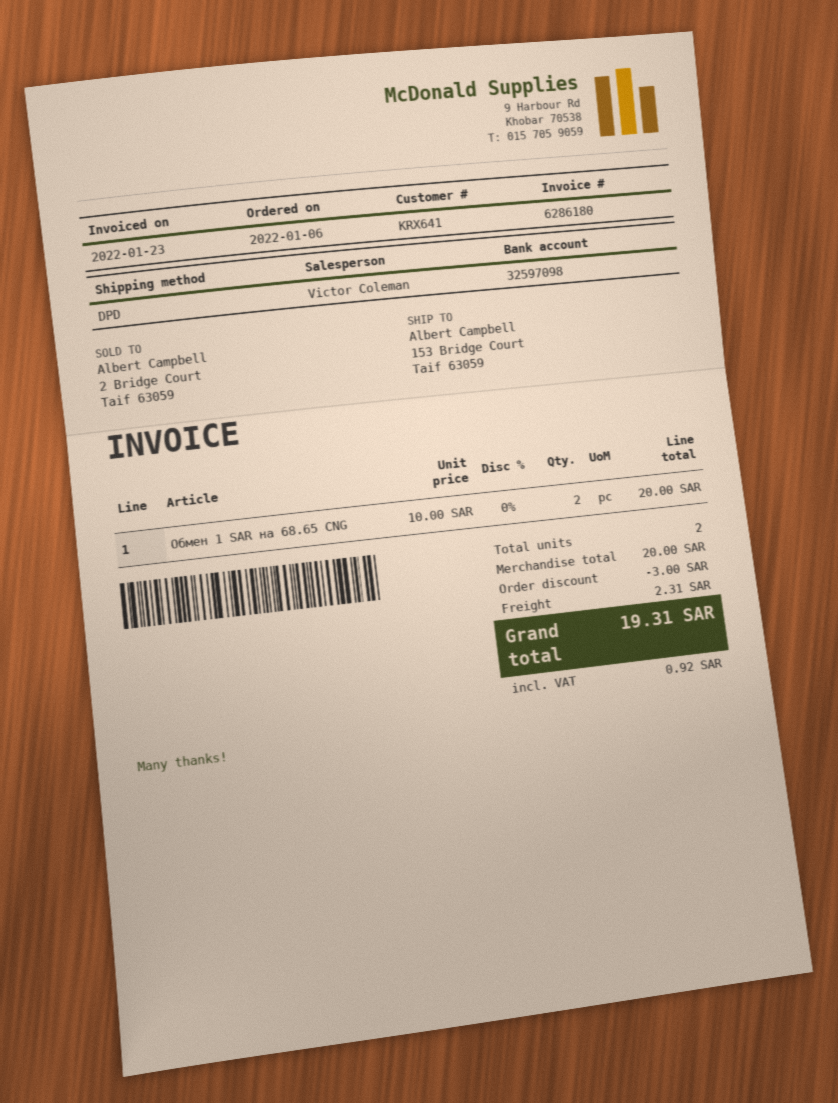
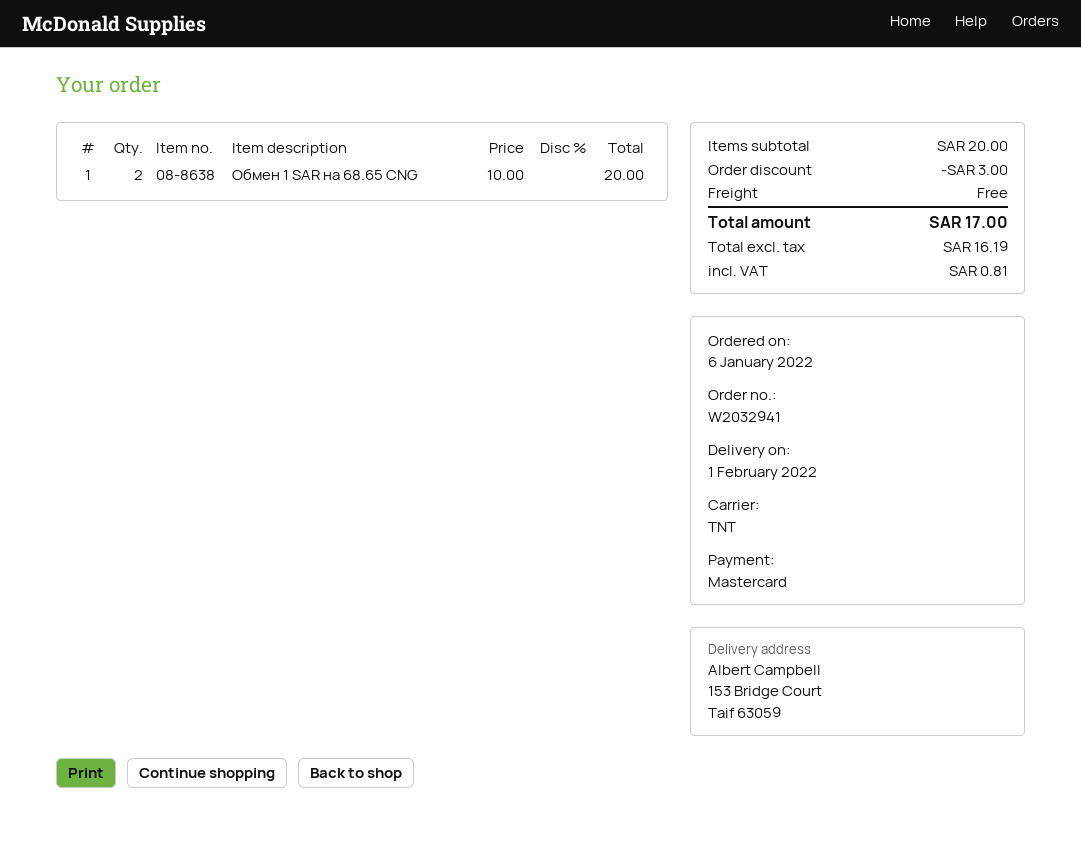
shipping method: DPD -> TNT
shipping: 2.31 -> 0.00
tax: 0.92 -> 0.81
total: 19.31 -> 17.00

